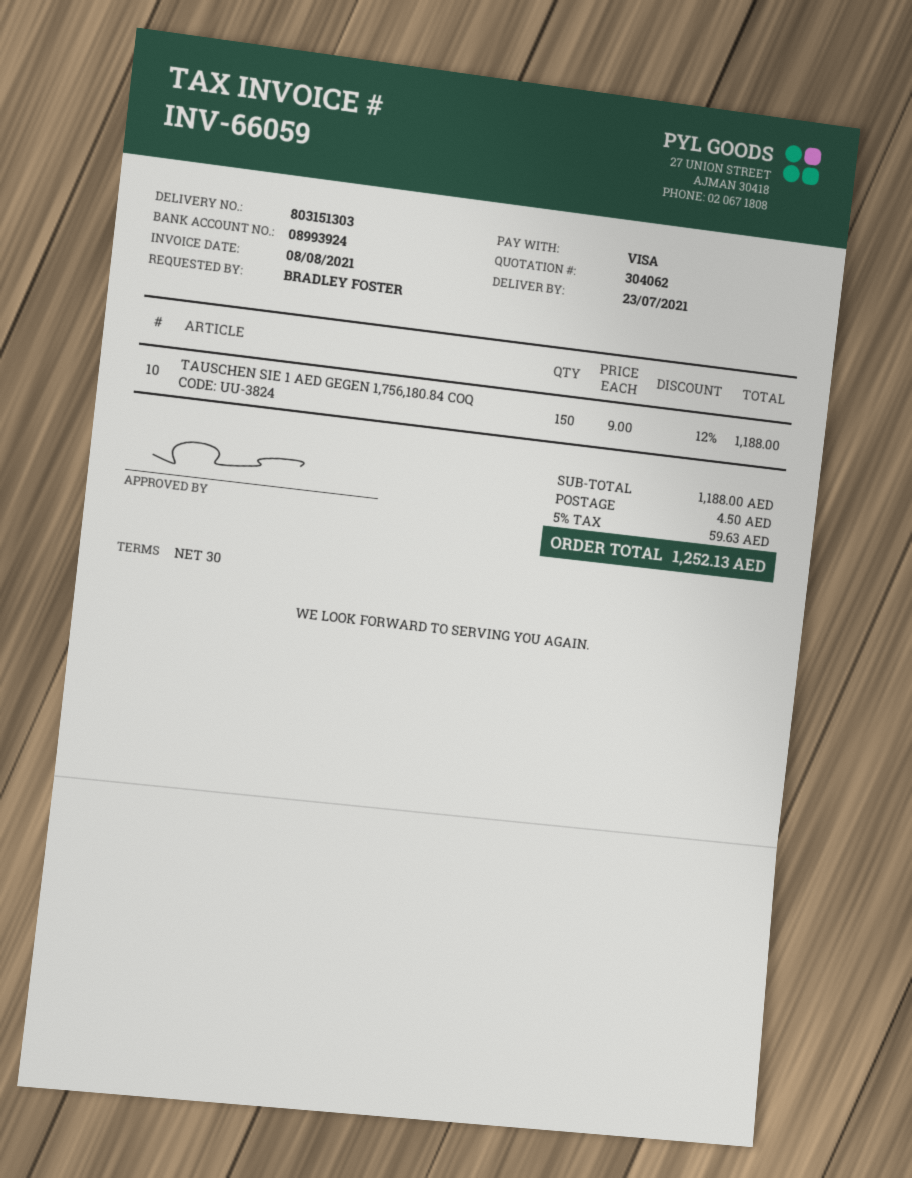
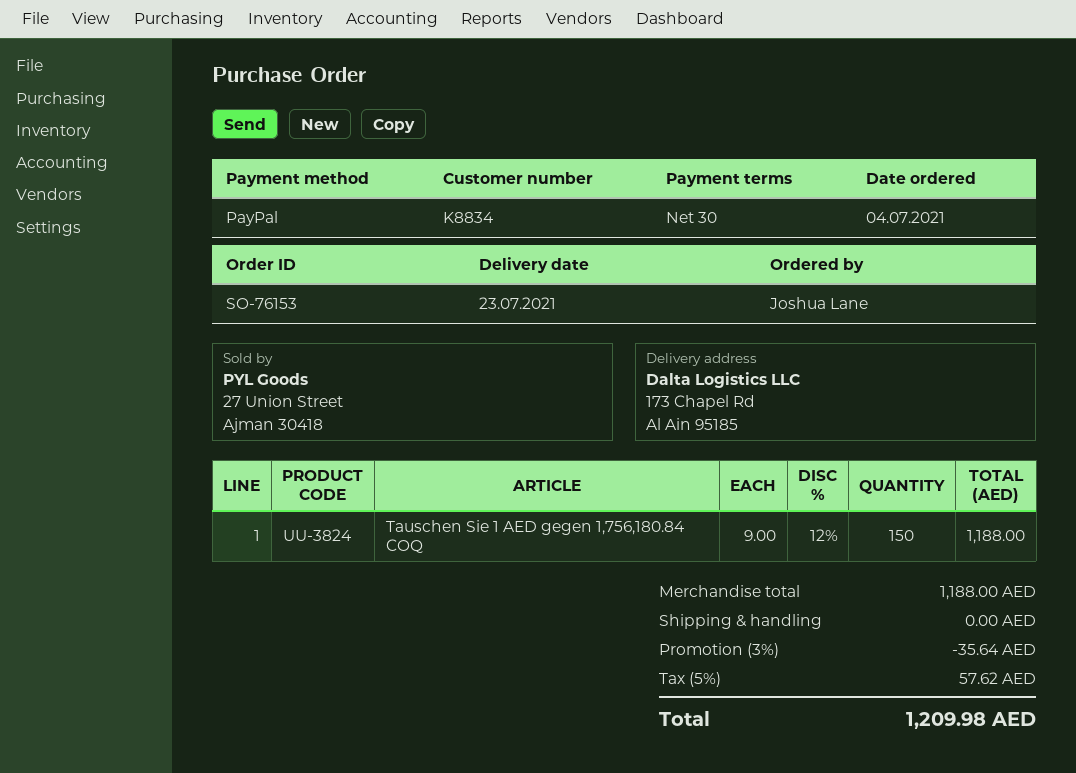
ordered by: BRADLEY FOSTER -> Joshua Lane
payment method: Visa -> PayPal
discount: none -> 3% = 35.64
shipping: 4.50 -> 0.00
tax: 5% = 59.63 -> 5% = 57.62
total: 1252.13 -> 1209.98

